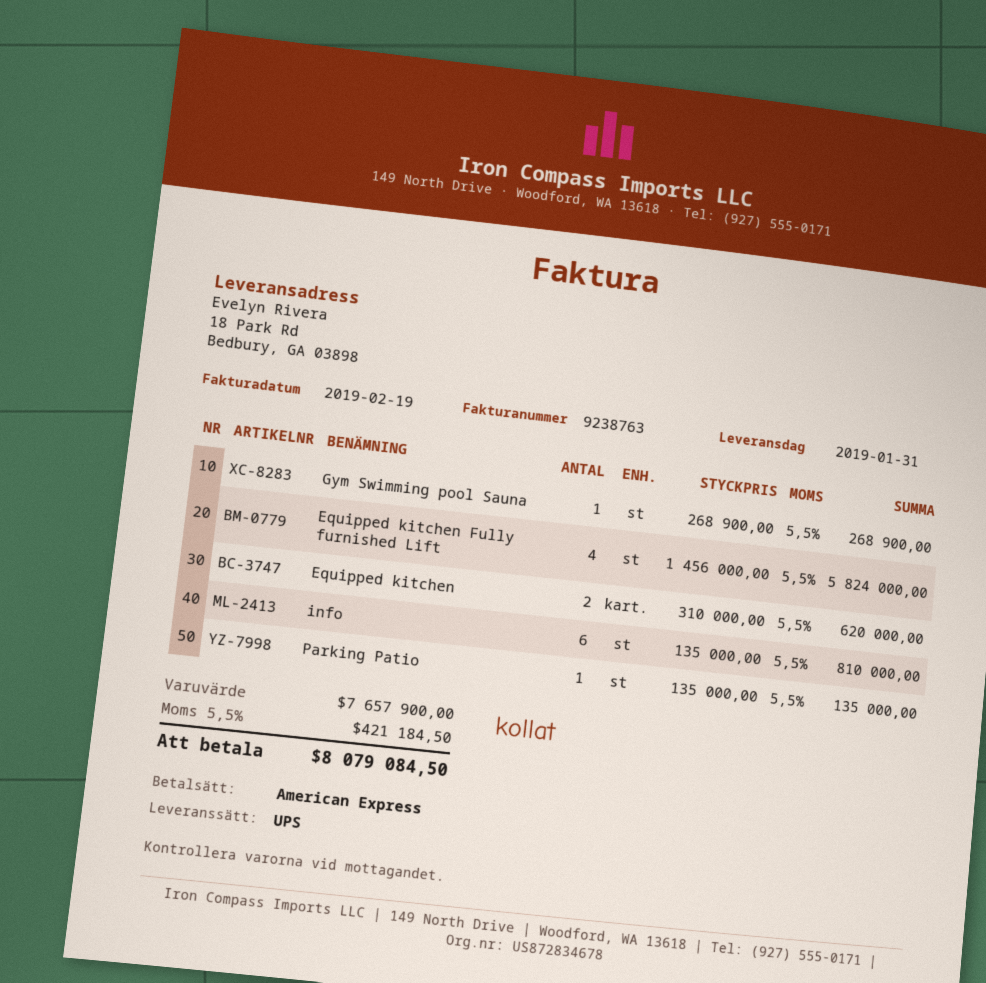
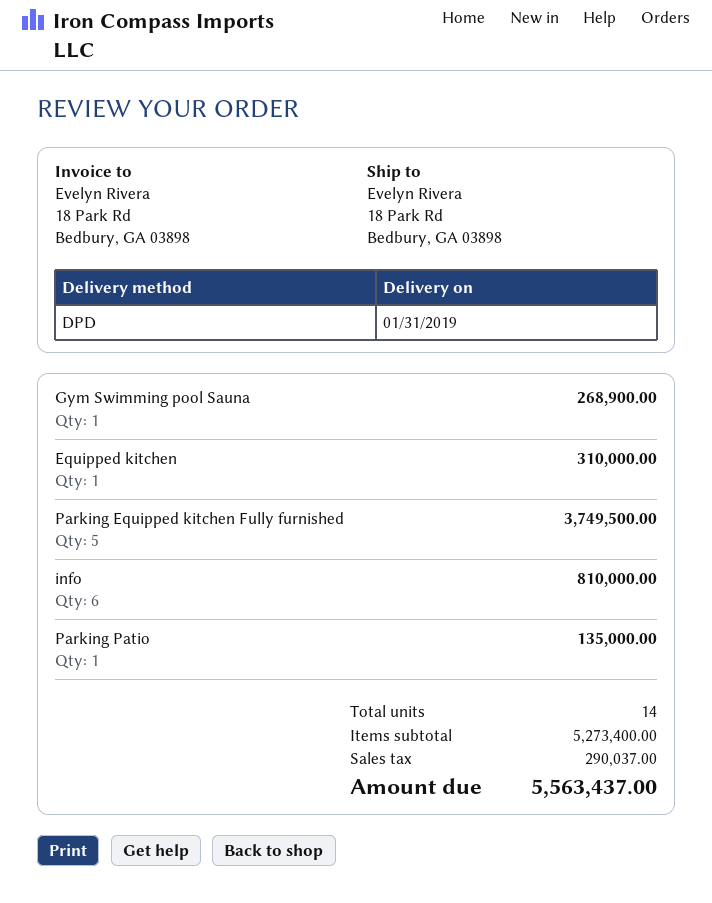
shipping method: UPS -> DPD
Equipped kitchen Fully furnished Lift: 4 for 5824000.00 -> none
Equipped kitchen: 2 for 620000.00 -> 1 for 310000.00
Parking Equipped kitchen Fully furnished: none -> 5 for 3749500.00
subtotal: 7657900.00 -> 5273400.00
tax: 421184.50 -> 290037.00
total: 8079084.50 -> 5563437.00

